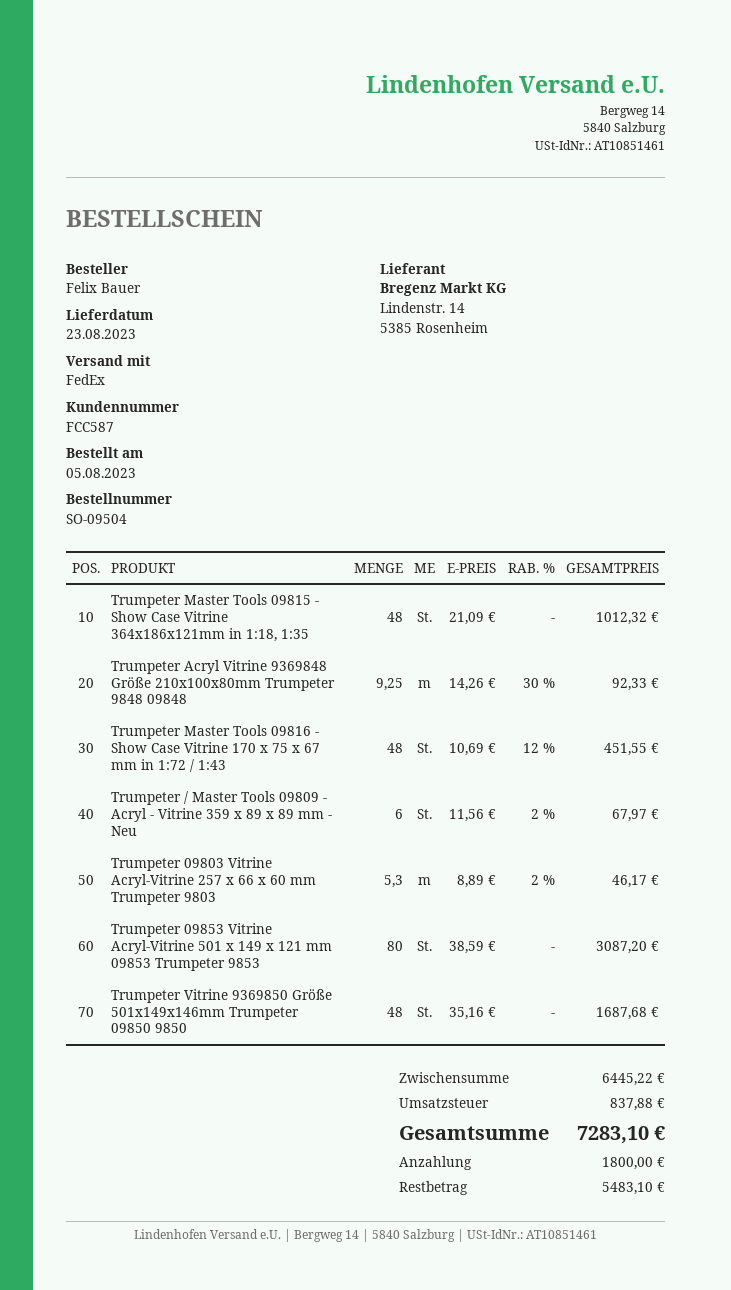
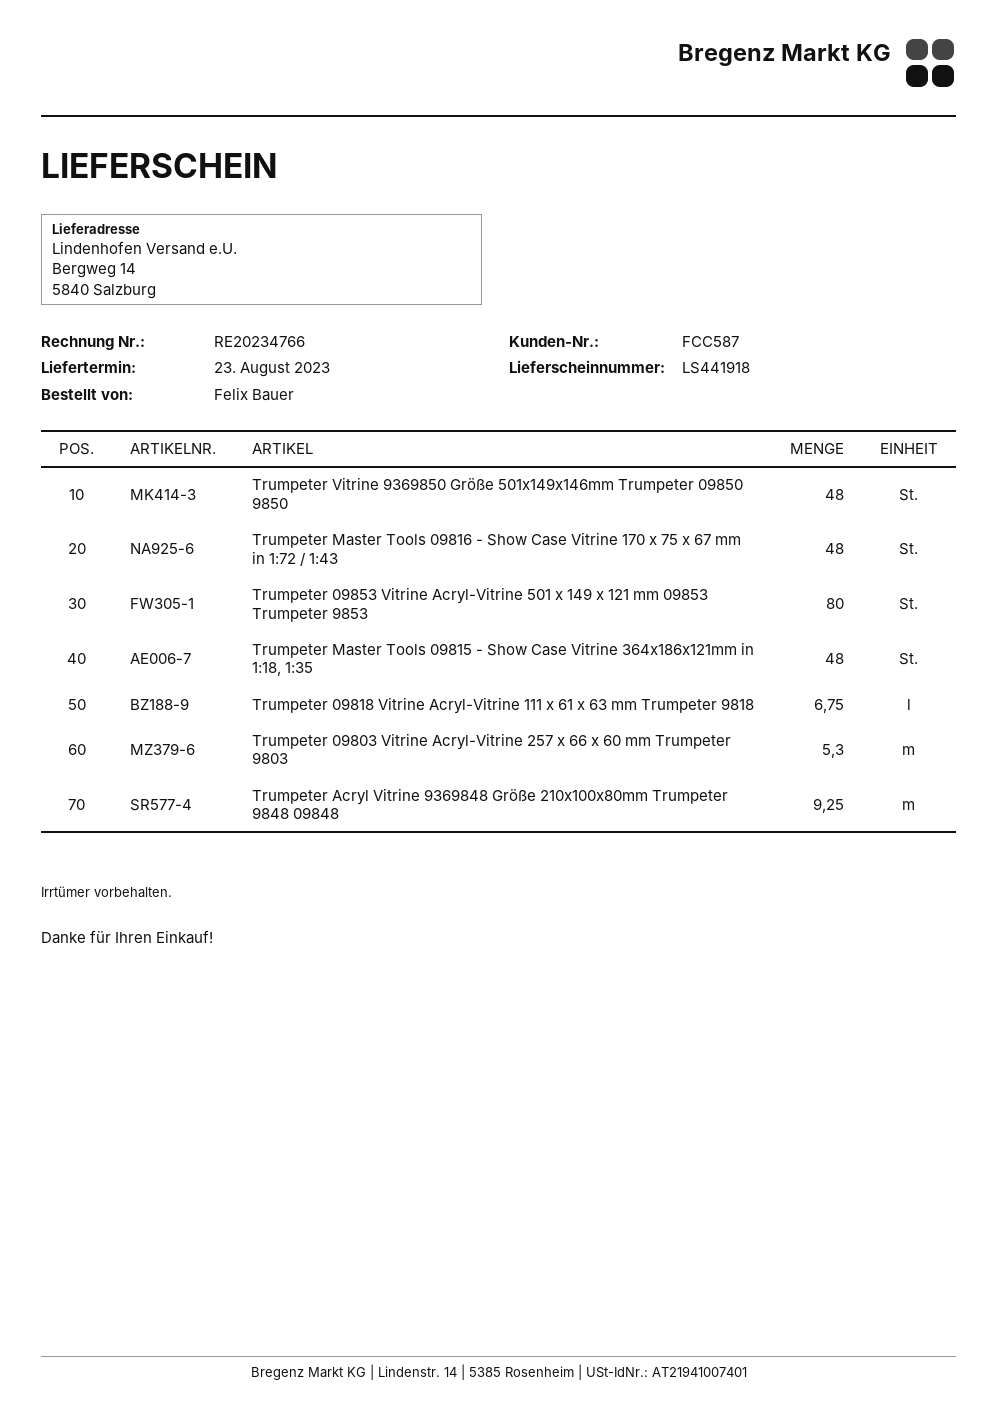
Trumpeter / Master Tools 09809 - Acryl - Vitrine 359 x 89 x 89 mm - Neu: 6 -> none
Trumpeter 09818 Vitrine Acryl-Vitrine 111 x 61 x 63 mm Trumpeter 9818: none -> 6.75

